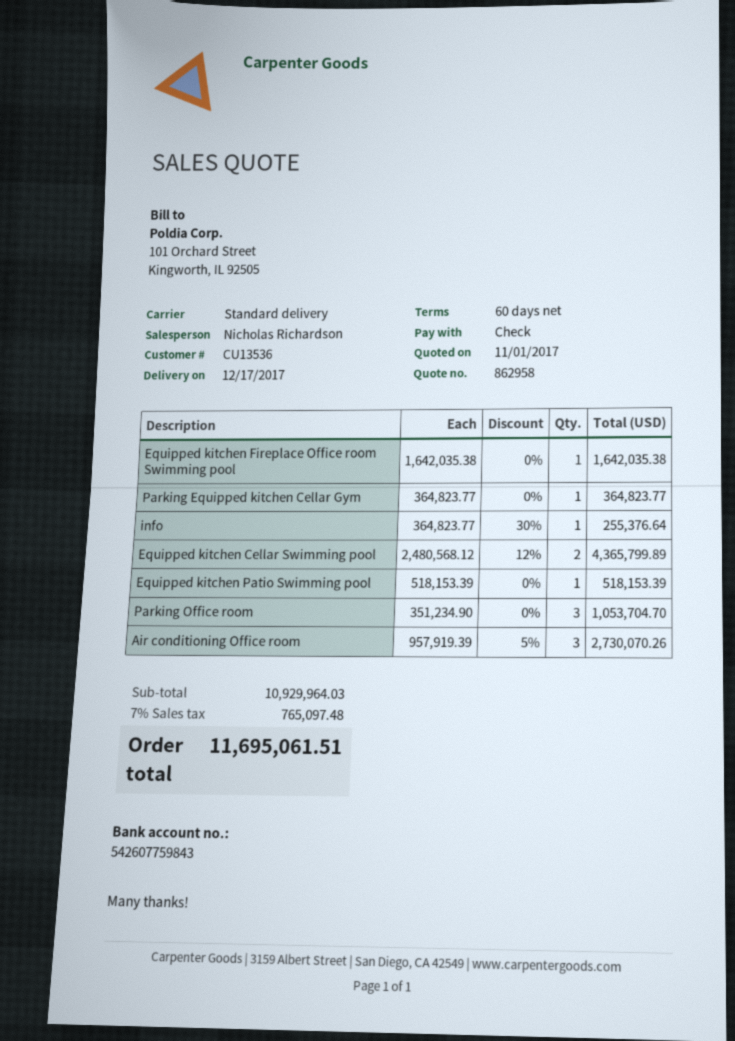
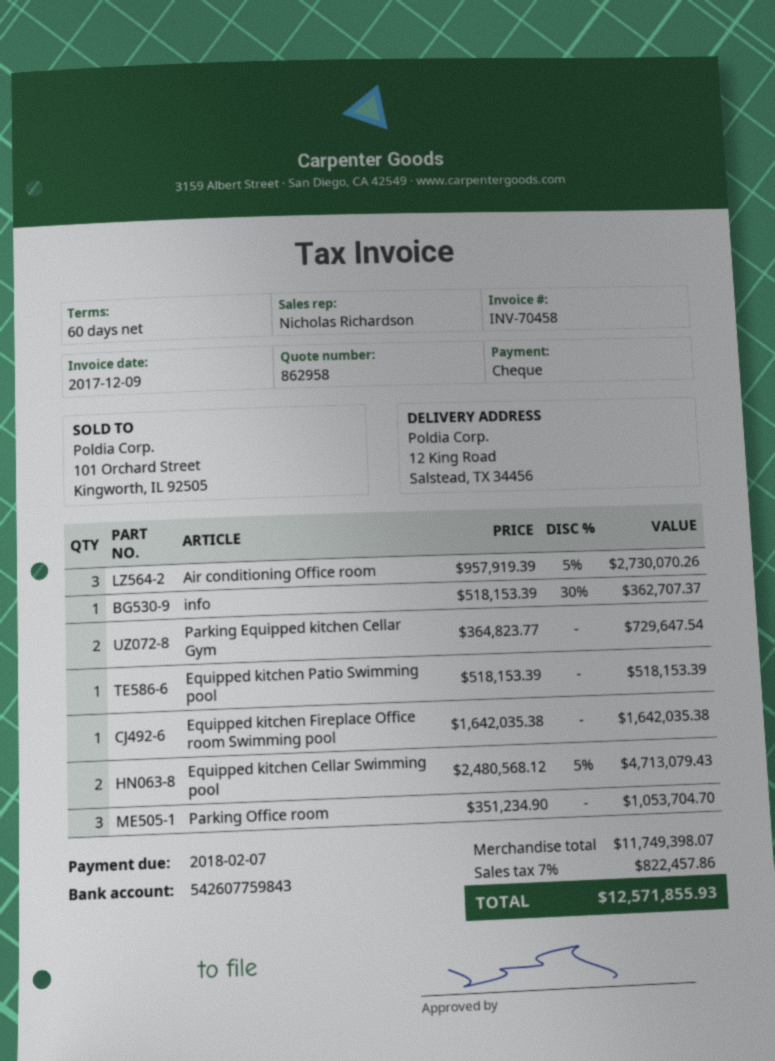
Parking Equipped kitchen Cellar Gym: 1 x 364823.77 = 364823.77 -> 2 x 364823.77 = 729647.54
info: 1 x 364823.77 - 30% = 255376.64 -> 1 x 518153.39 - 30% = 362707.37
Equipped kitchen Cellar Swimming pool: 2 x 2480568.12 - 12% = 4365799.89 -> 2 x 2480568.12 - 5% = 4713079.43
subtotal: 10929964.03 -> 11749398.07
tax: 7% = 765097.48 -> 7% = 822457.86
total: 11695061.51 -> 12571855.93

